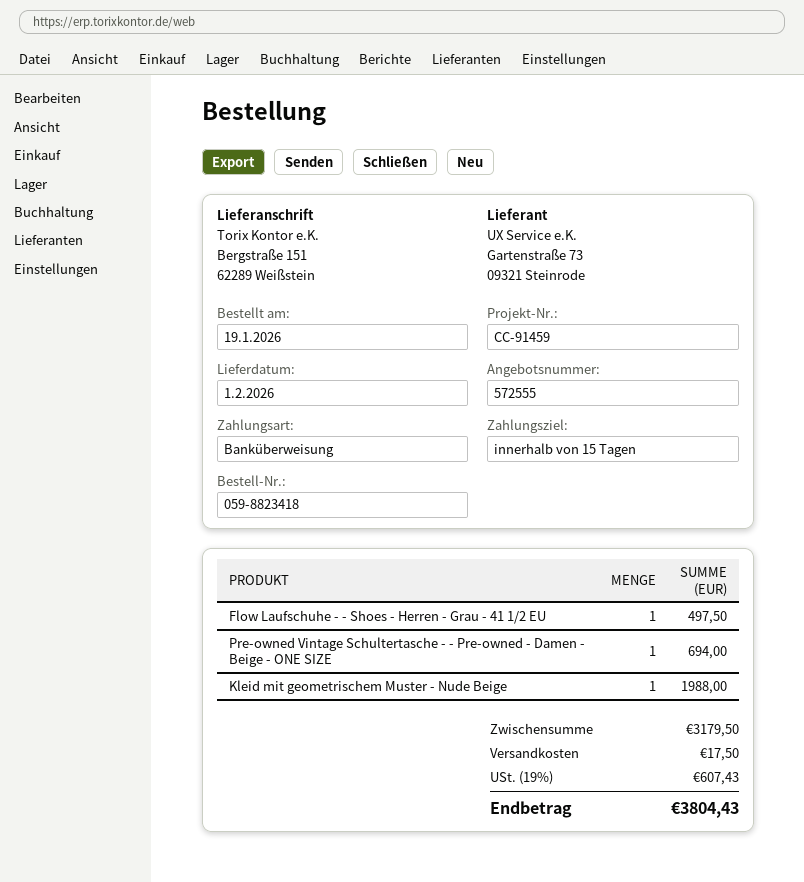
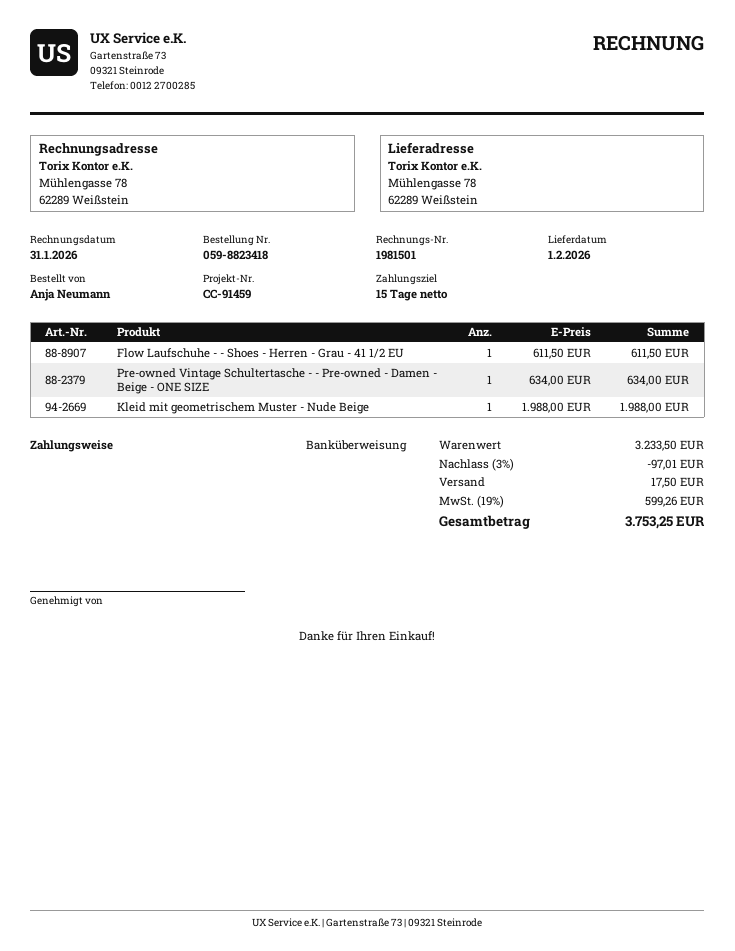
ship to: Bergstraße 151, 62289 Weißstein -> Mühlengasse 78, 62289 Weißstein
Flow Laufschuhe - - Shoes - Herren - Grau - 41 1/2 EU: 1 for 497.50 -> 1 for 611.50
Pre-owned Vintage Schultertasche - - Pre-owned - Damen - Beige - ONE SIZE: 1 for 694.00 -> 1 for 634.00
subtotal: 3179.50 -> 3233.50
discount: none -> 3% = 97.01
tax: 19% = 607.43 -> 19% = 599.26
total: 3804.43 -> 3753.25

